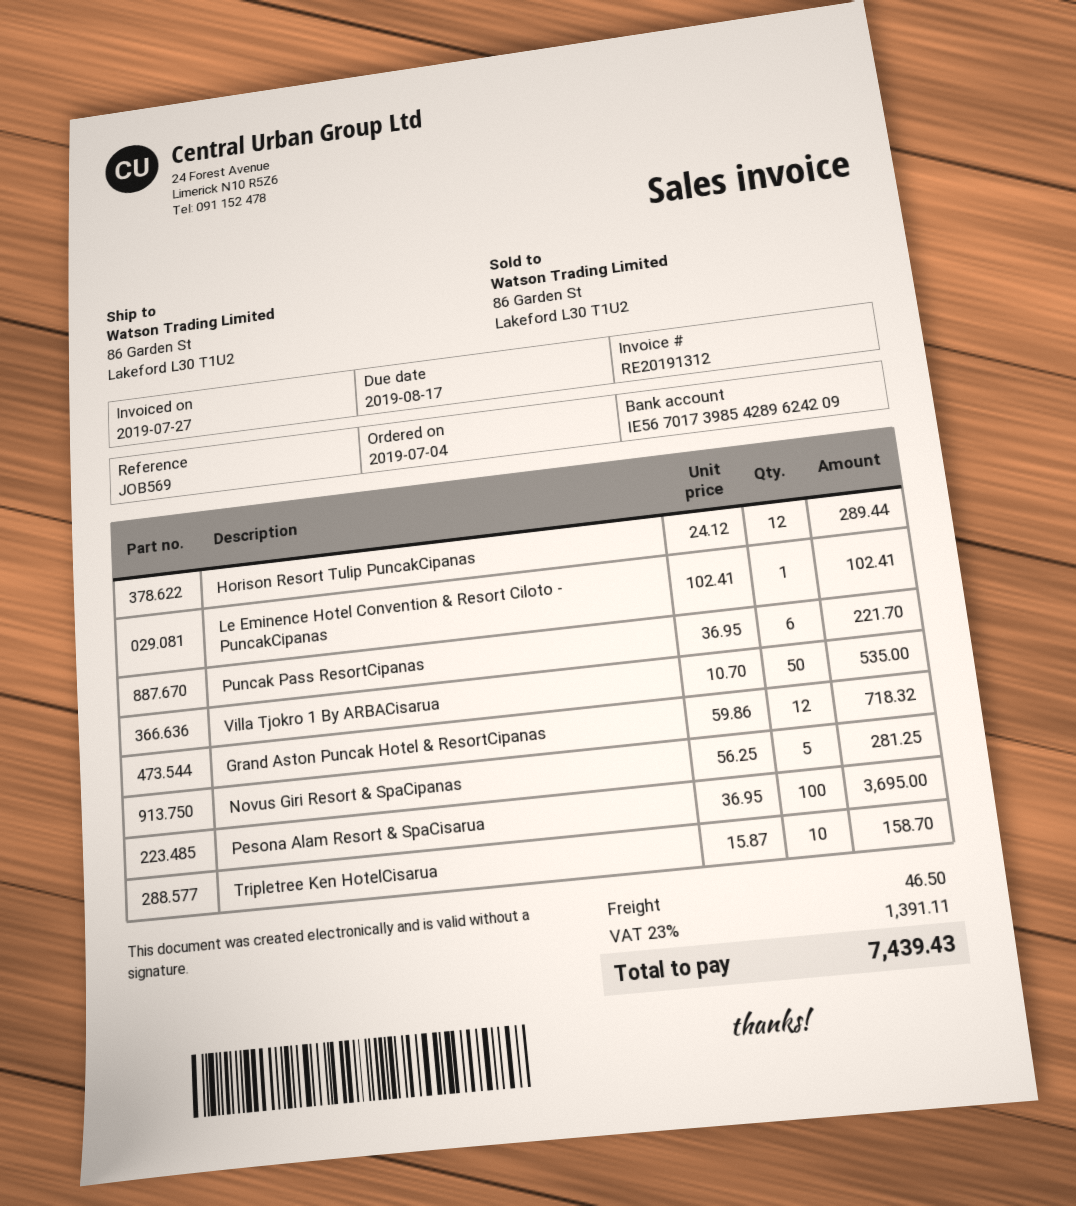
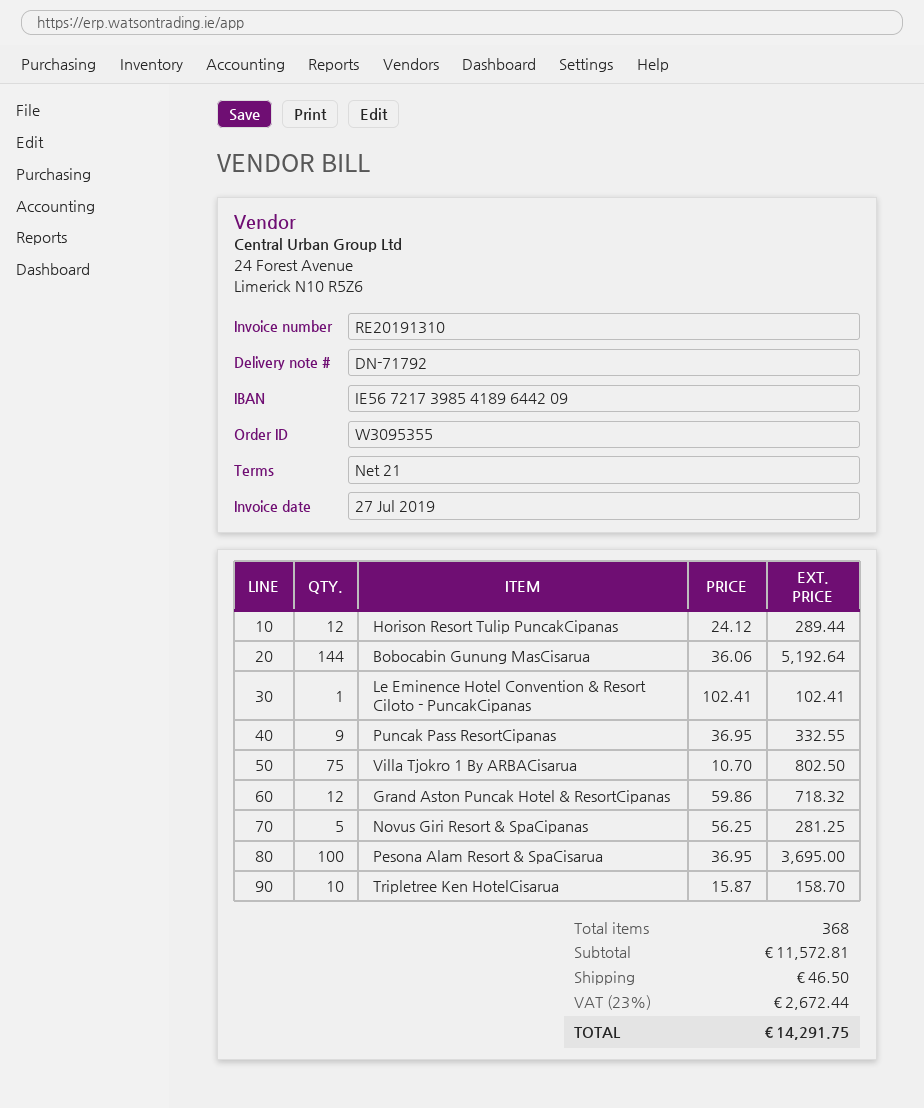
invoice number: RE20191312 -> RE20191310
bank account: IE56701739854289624209 -> IE56721739854189644209
Puncak Pass ResortCipanas: 6 x 36.95 = 221.70 -> 9 x 36.95 = 332.55
Villa Tjokro 1 By ARBACisarua: 50 x 10.70 = 535.00 -> 75 x 10.70 = 802.50
Bobocabin Gunung MasCisarua: none -> 144 x 36.06 = 5192.64
tax: 23% = 1391.11 -> 23% = 2672.44
total: 7439.43 -> 14291.75

